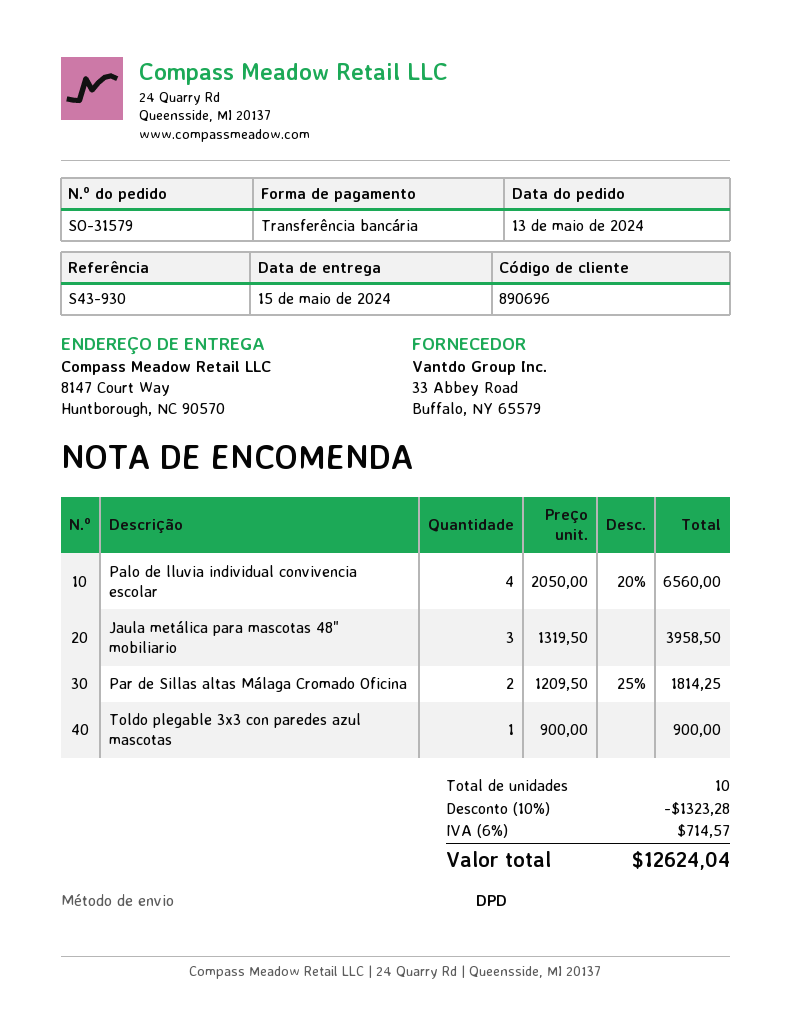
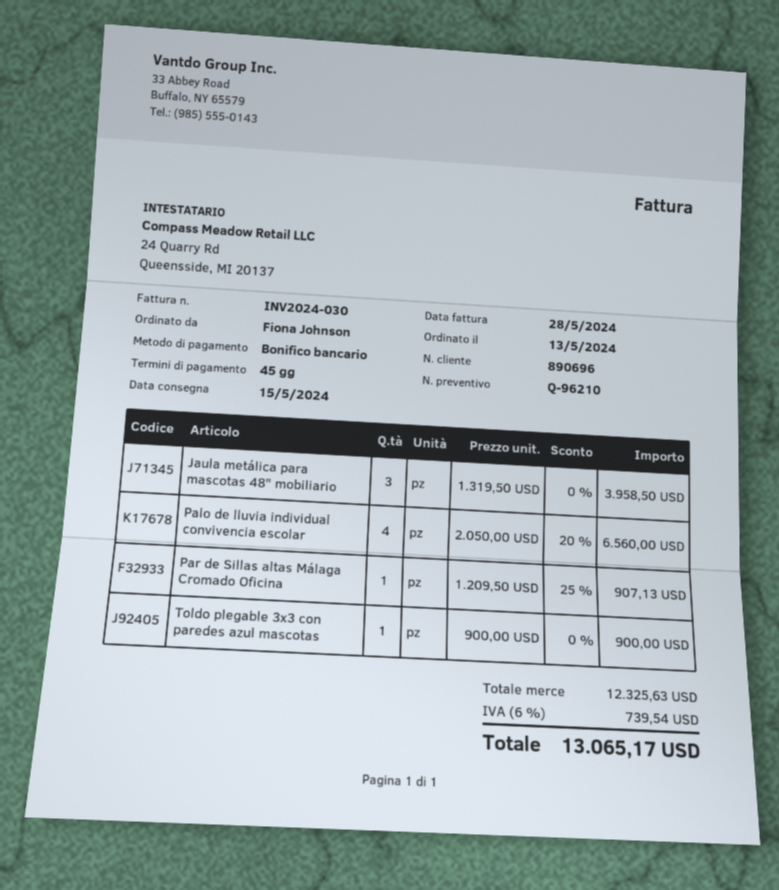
Par de Sillas altas Málaga Cromado Oficina: 2 x 1209.50 - 25% = 1814.25 -> 1 x 1209.50 - 25% = 907.13
discount: 10% = 1323.28 -> none
tax: 6% = 714.57 -> 6% = 739.54
total: 12624.04 -> 13065.17

